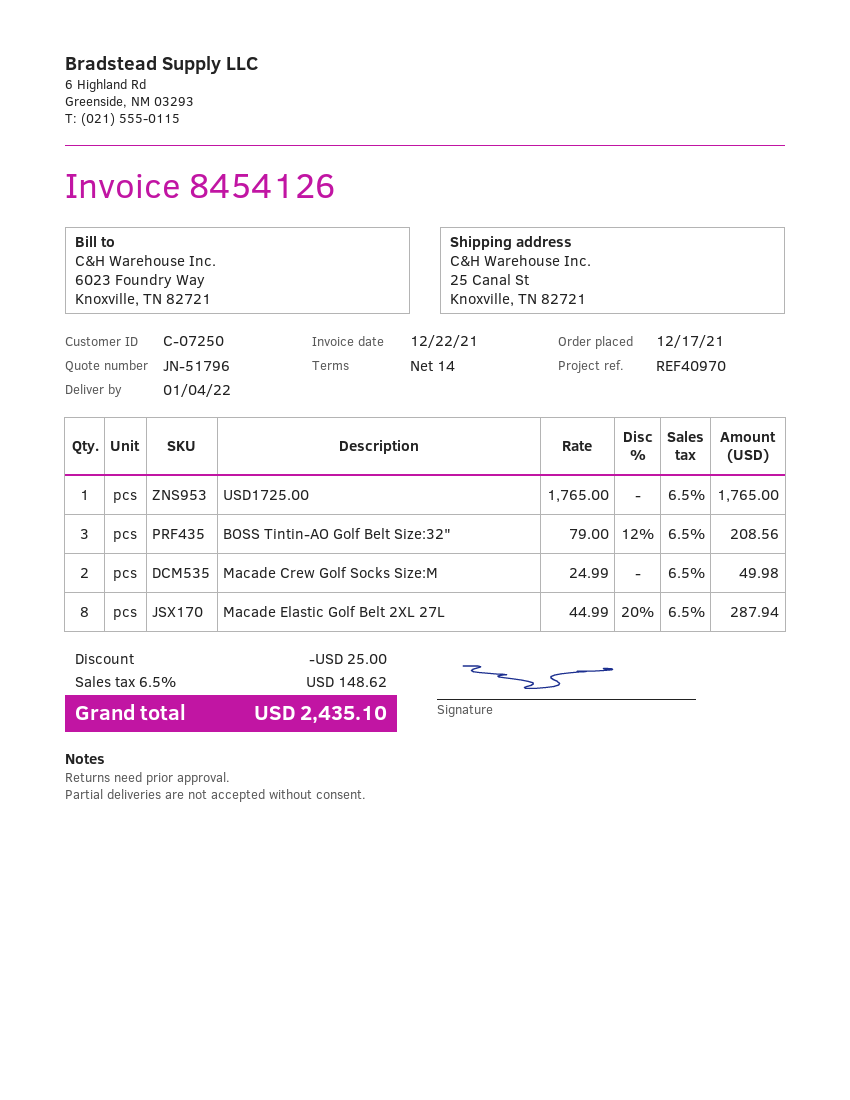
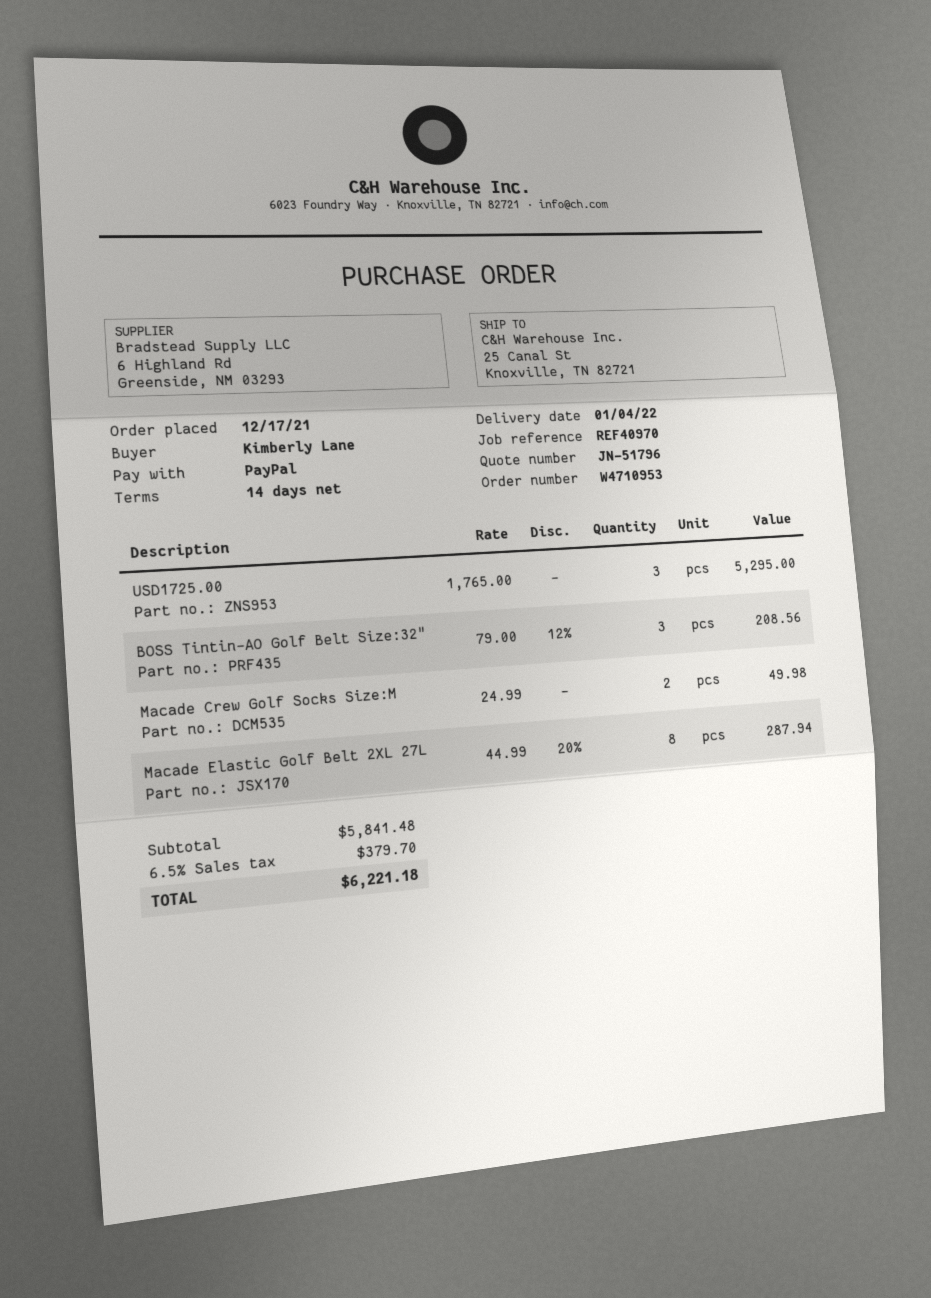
USD1725.00: 1 x 1765.00 = 1765.00 -> 3 x 1765.00 = 5295.00
discount: 25.00 -> none
tax: 6.5% = 148.62 -> 6.5% = 379.70
total: 2435.10 -> 6221.18

